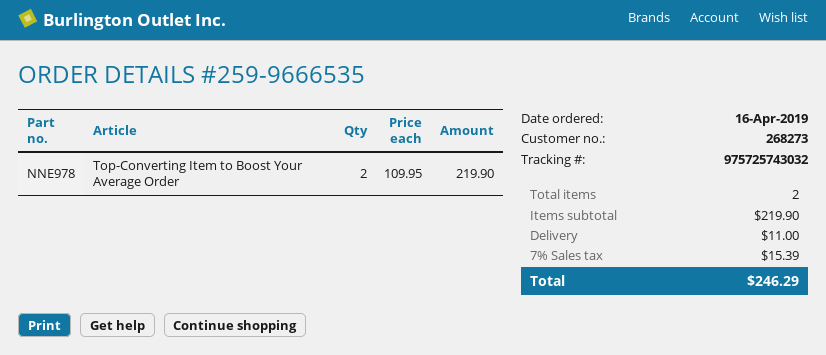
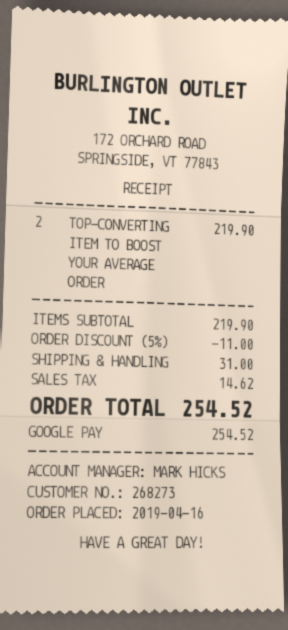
discount: none -> 5% = 11.00
shipping: 11.00 -> 31.00
tax: 15.39 -> 14.62
total: 246.29 -> 254.52

